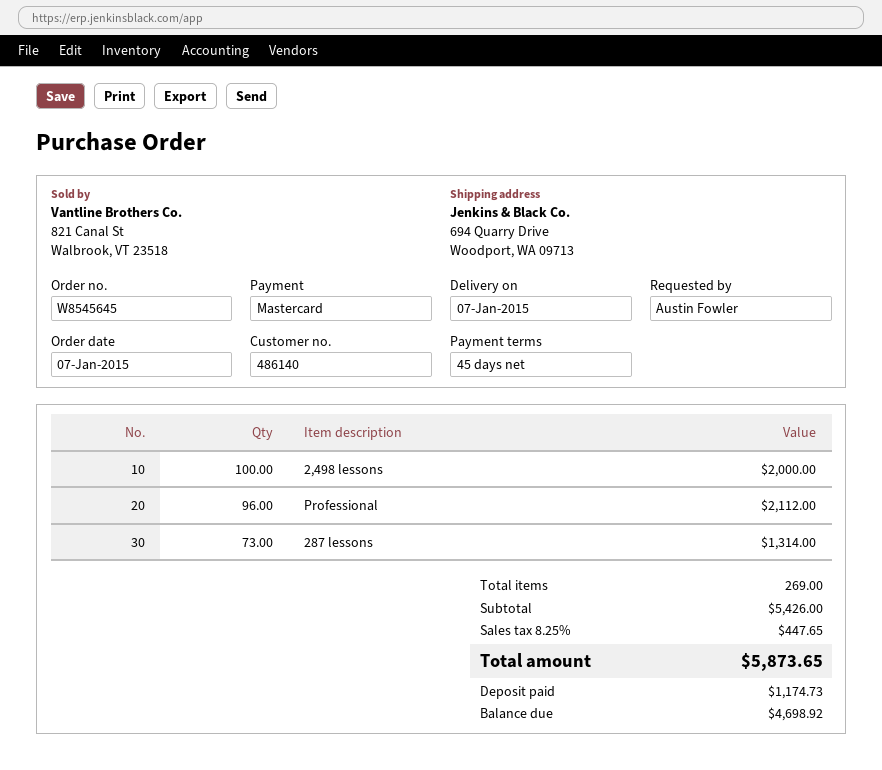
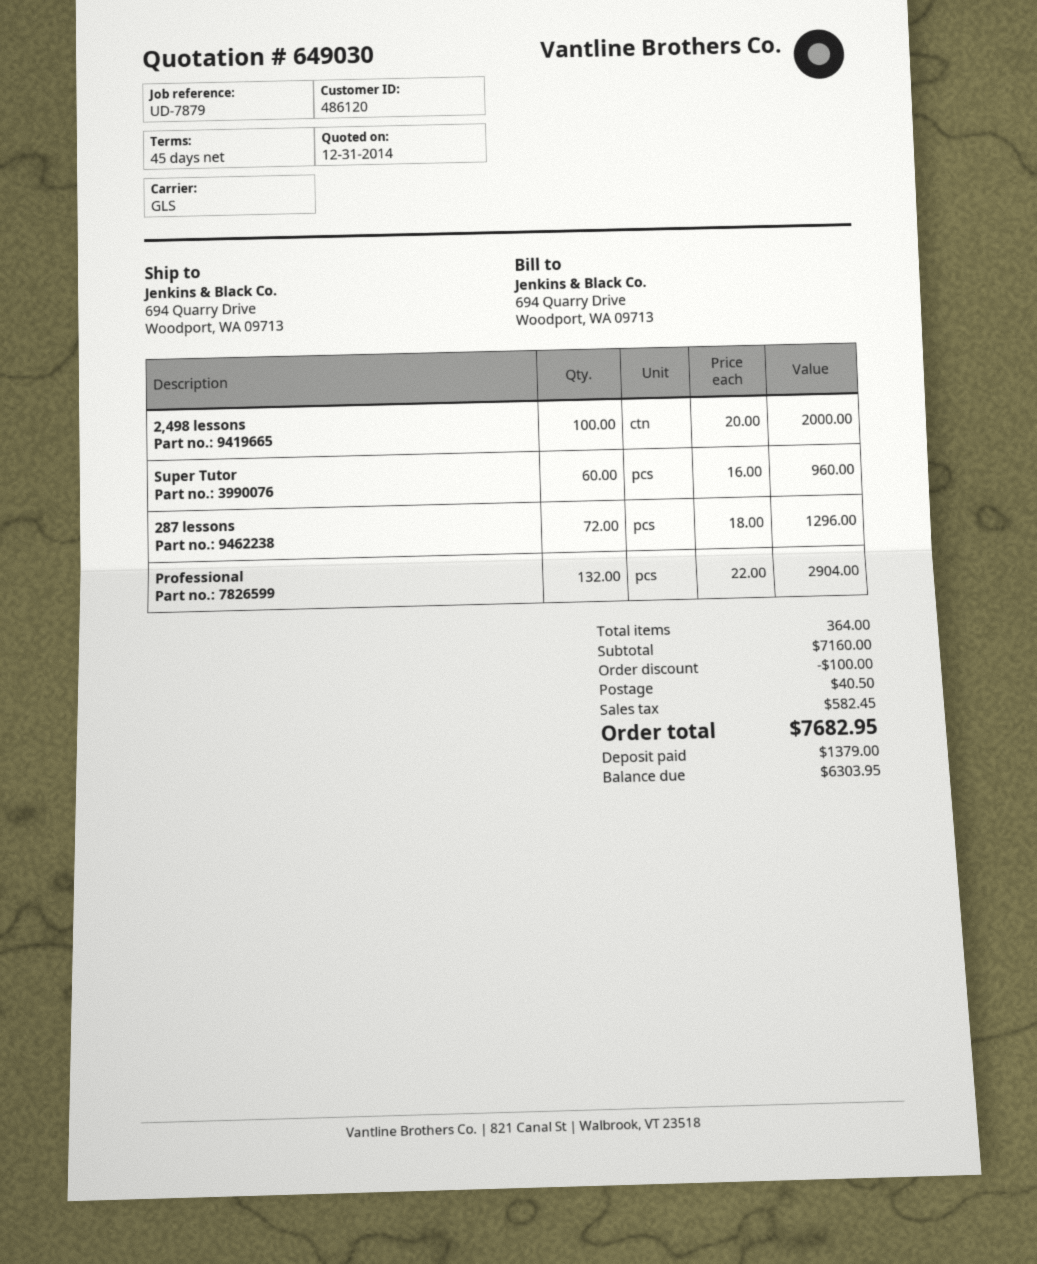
customer number: 486140 -> 486120
Professional: 96 for 2112.00 -> 132 for 2904.00
287 lessons: 73 for 1314.00 -> 72 for 1296.00
Super Tutor: none -> 60 for 960.00
total quantity: 269 -> 364
subtotal: 5426.00 -> 7160.00
discount: none -> 100.00
shipping: none -> 40.50
tax: 447.65 -> 582.45
total: 5873.65 -> 7682.95
deposit: 1174.73 -> 1379.00
balance: 4698.92 -> 6303.95

